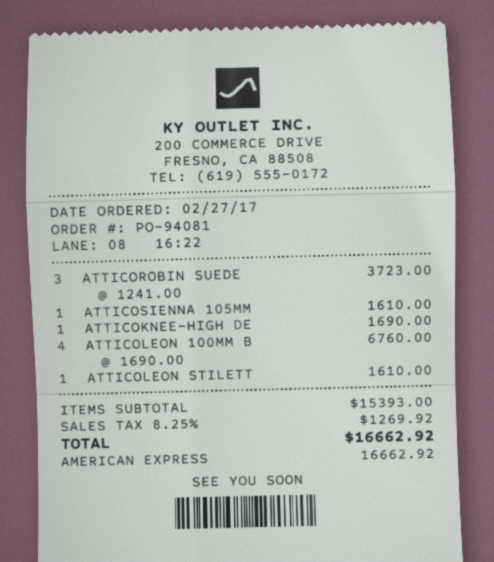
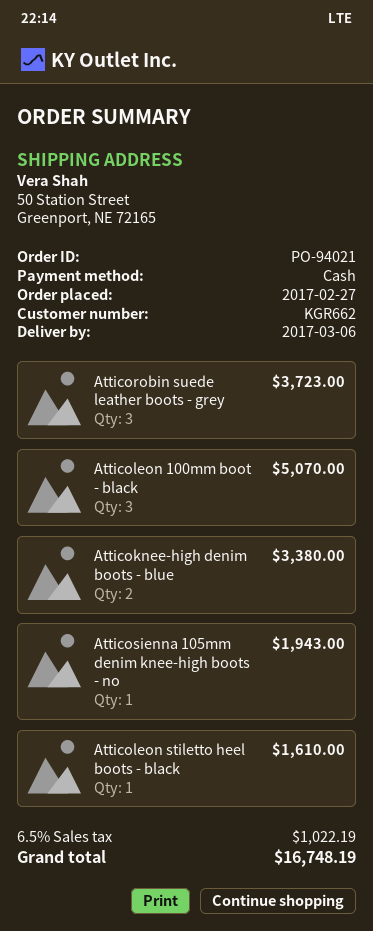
order number: PO-94081 -> PO-94021
payment method: American Express -> cash
ATTICOSIENNA 105MM: 1 for 1610.00 -> 1 for 1943.00
ATTICOKNEE-HIGH DE: 1 for 1690.00 -> 2 for 3380.00
ATTICOLEON 100MM B: 4 for 6760.00 -> 3 for 5070.00
tax: 8.25% = 1269.92 -> 6.5% = 1022.19
total: 16662.92 -> 16748.19

